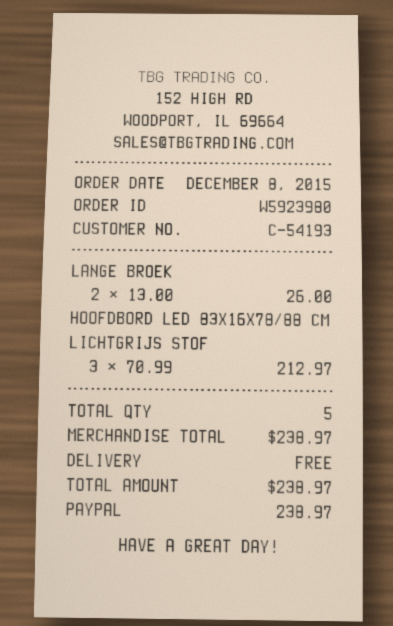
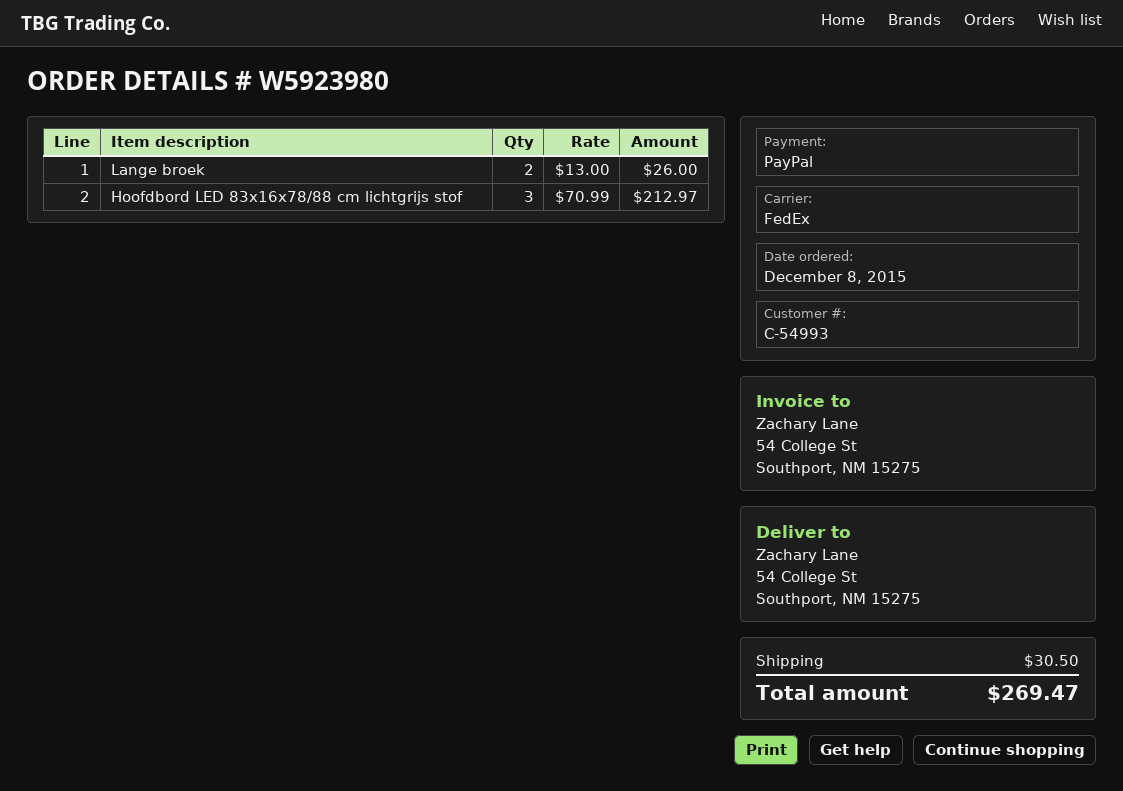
customer number: C-54193 -> C-54993
shipping: 0.00 -> 30.50
total: 238.97 -> 269.47

